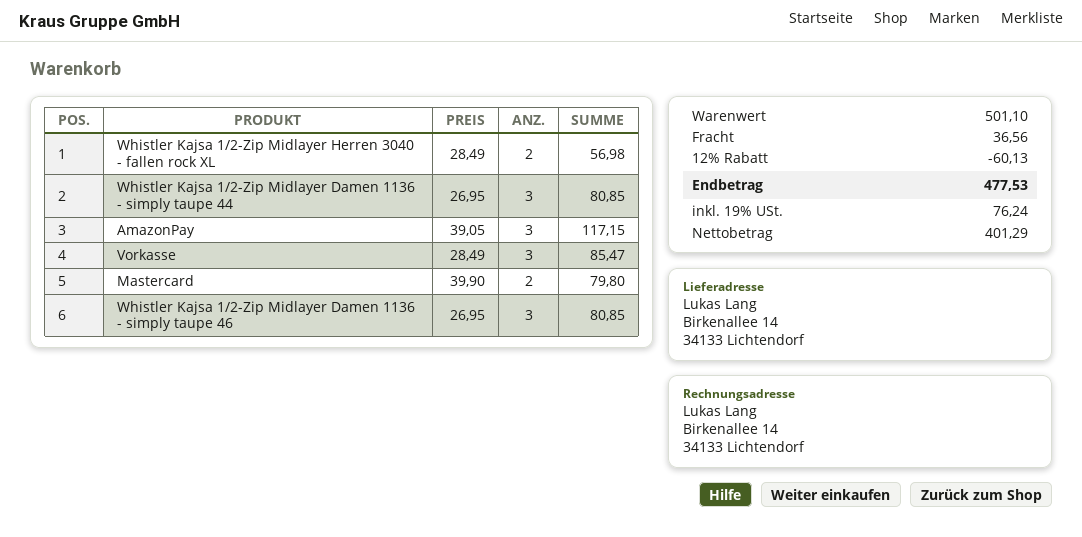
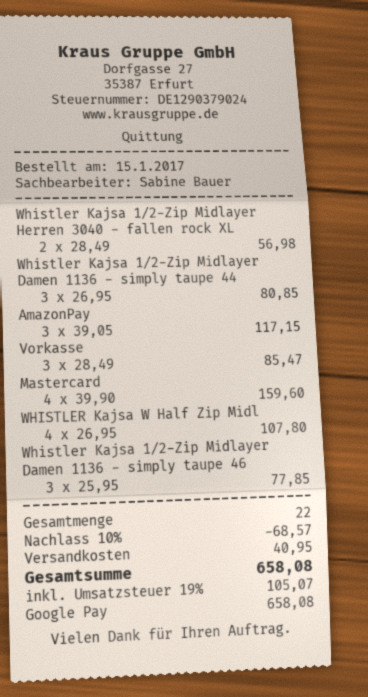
Mastercard: 2 x 39.90 = 79.80 -> 4 x 39.90 = 159.60
Whistler Kajsa 1/2-Zip Midlayer Damen 1136 - simply taupe 46: 3 x 26.95 = 80.85 -> 3 x 25.95 = 77.85
WHISTLER Kajsa W Half Zip Midl: none -> 4 x 26.95 = 107.80
discount: 12% = 60.13 -> 10% = 68.57
shipping: 36.56 -> 40.95
tax: 19% = 76.24 -> 19% = 105.07
total: 477.53 -> 658.08

